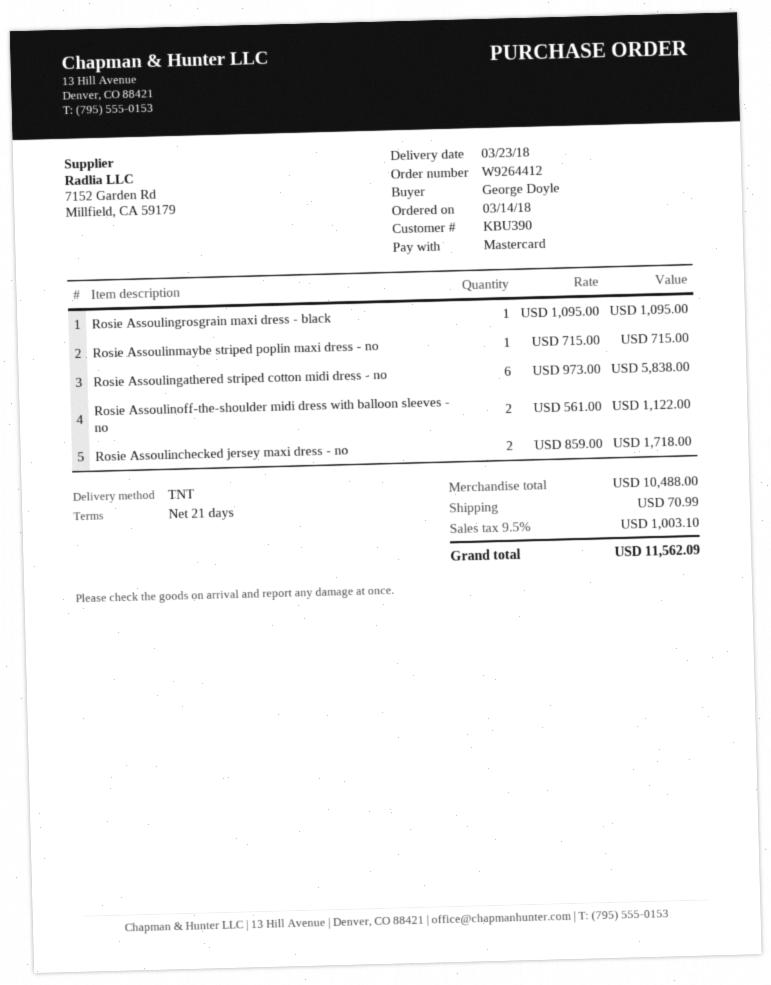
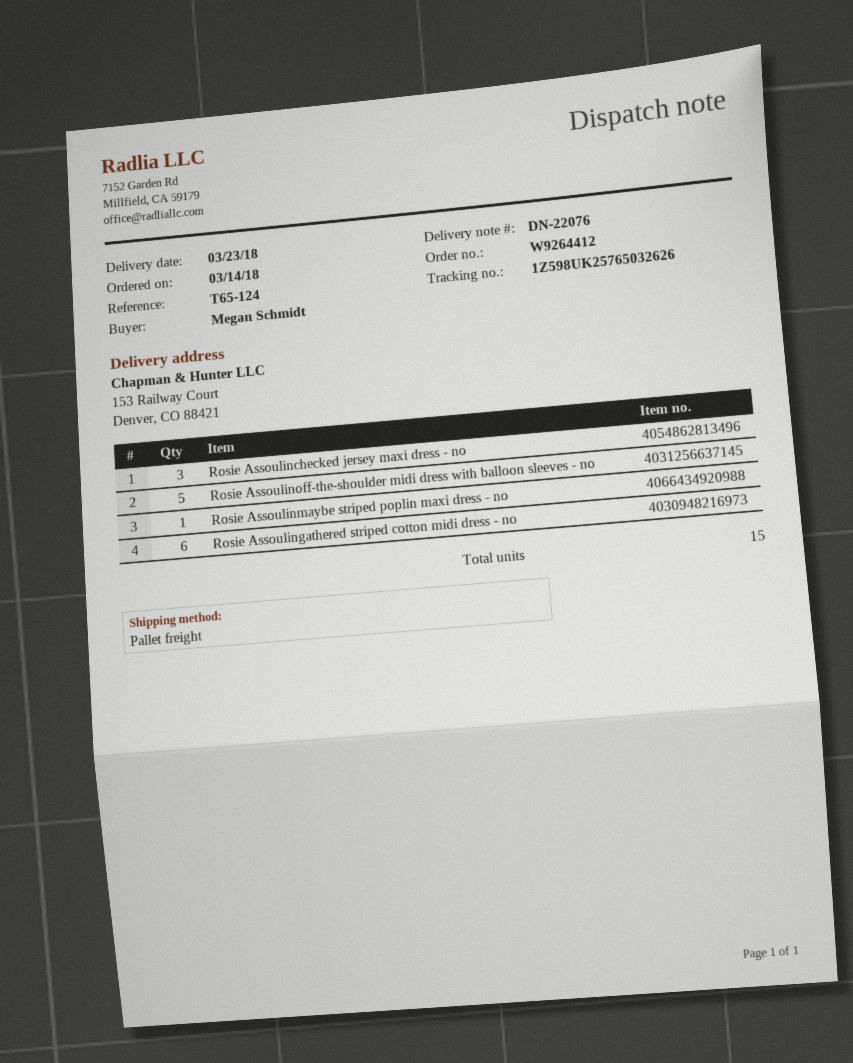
ordered by: George Doyle -> Megan Schmidt
shipping method: TNT -> pallet freight
Rosie Assoulingrosgrain maxi dress - black: 1 -> none
Rosie Assoulinoff-the-shoulder midi dress with balloon sleeves - no: 2 -> 5
Rosie Assoulinchecked jersey maxi dress - no: 2 -> 3

